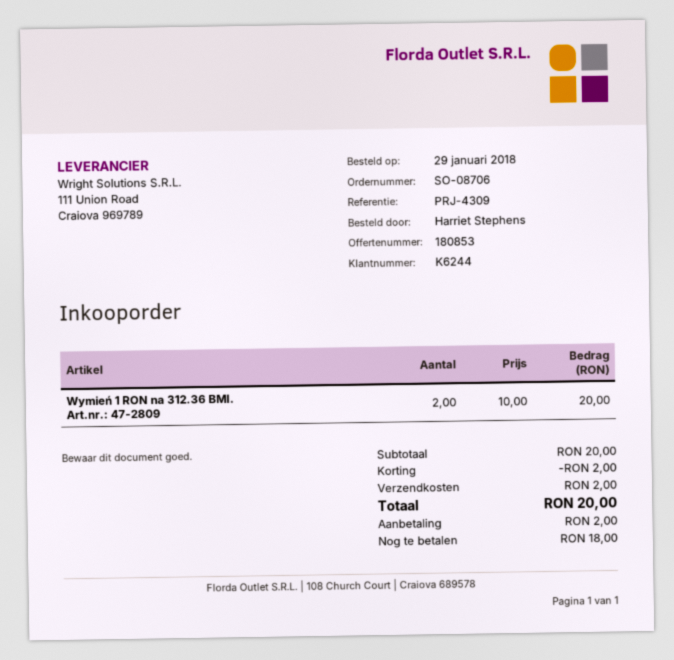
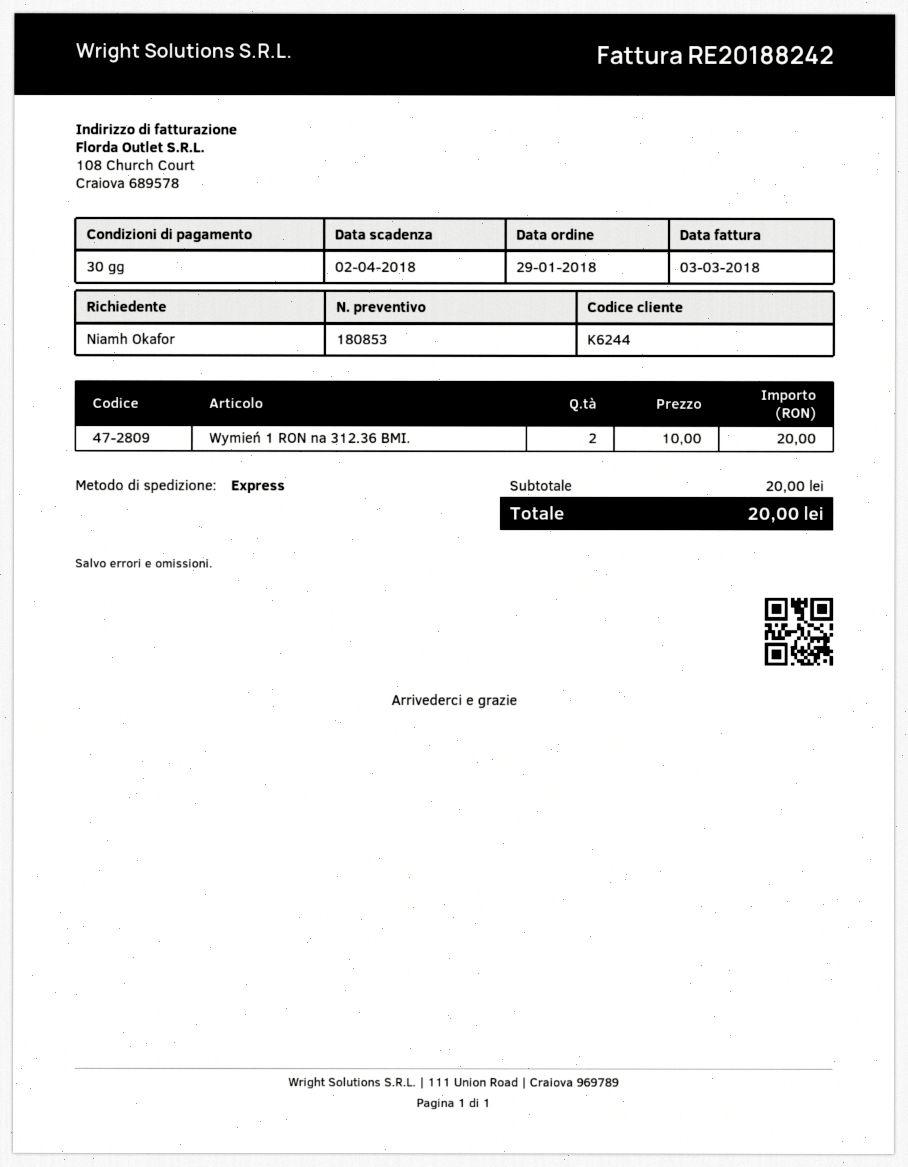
ordered by: Harriet Stephens -> Niamh Okafor
discount: 2.00 -> none
shipping: 2.00 -> none

